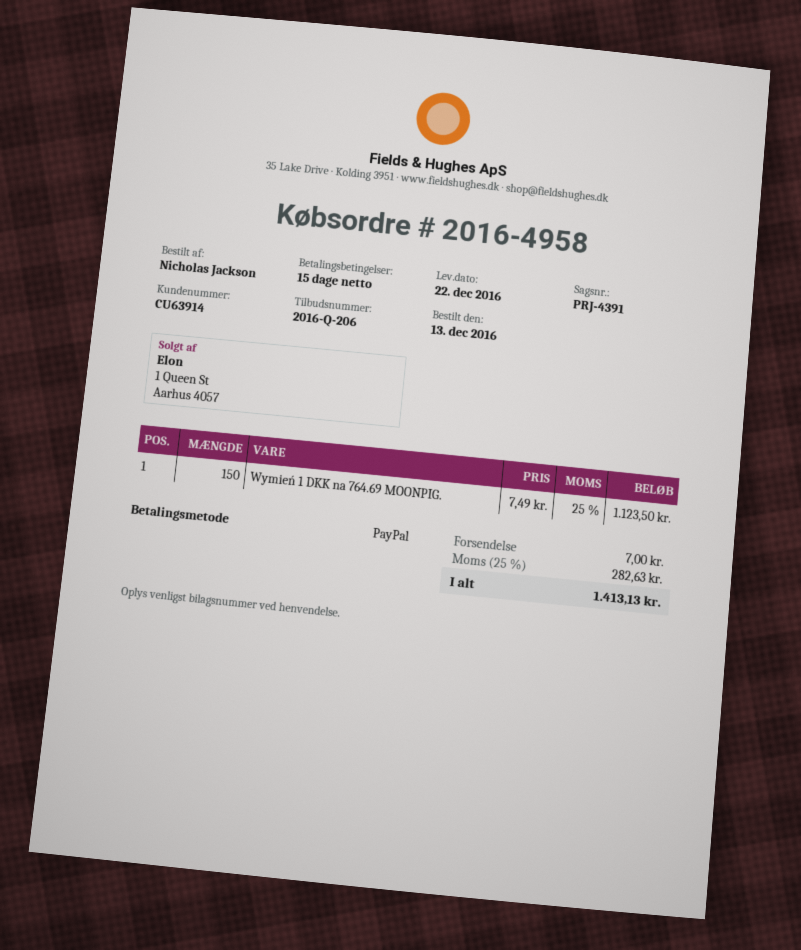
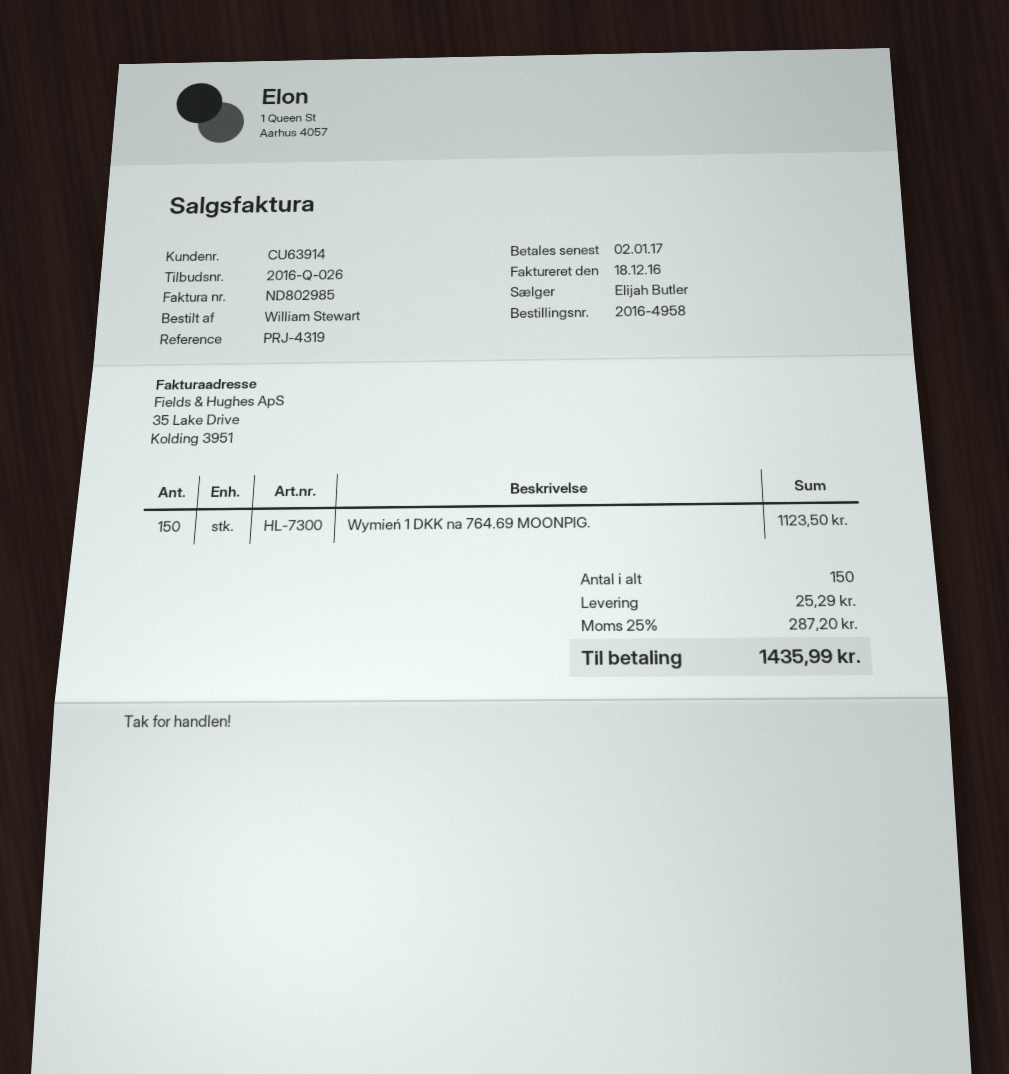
quote number: 2016-Q-206 -> 2016-Q-026
reference: PRJ-4391 -> PRJ-4319
ordered by: Nicholas Jackson -> William Stewart
shipping: 7.00 -> 25.29
tax: 25% = 282.63 -> 25% = 287.20
total: 1413.13 -> 1435.99

